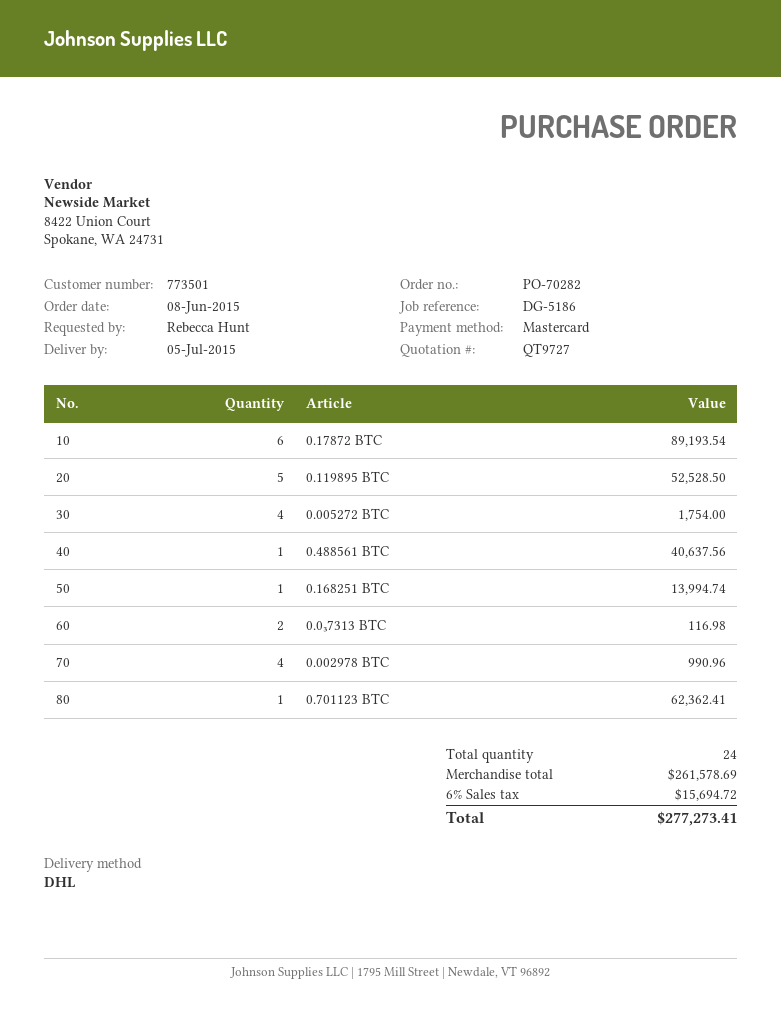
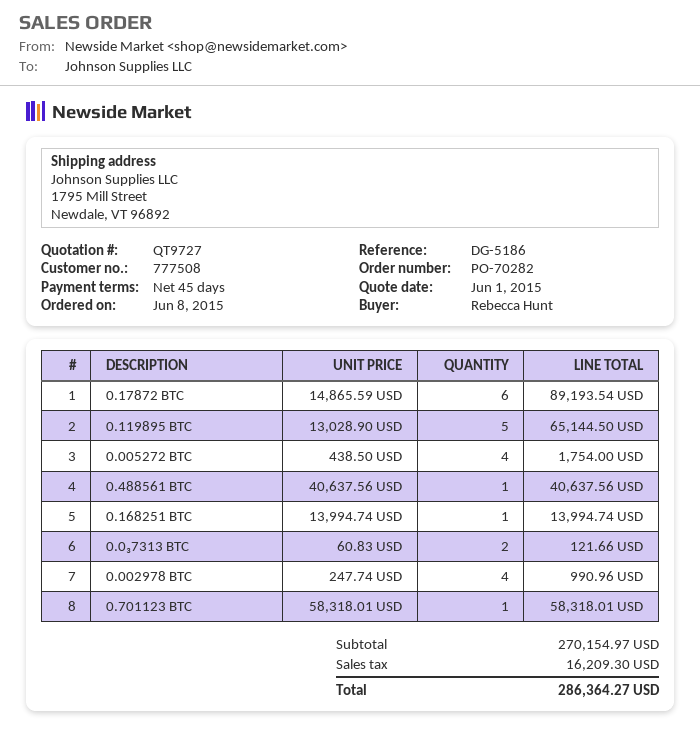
customer number: 773501 -> 777508
0.119895 BTC: 5 for 52528.50 -> 5 for 65144.50
0.0₃7313 BTC: 2 for 116.98 -> 2 for 121.66
0.701123 BTC: 1 for 62362.41 -> 1 for 58318.01
subtotal: 261578.69 -> 270154.97
tax: 15694.72 -> 16209.30
total: 277273.41 -> 286364.27

